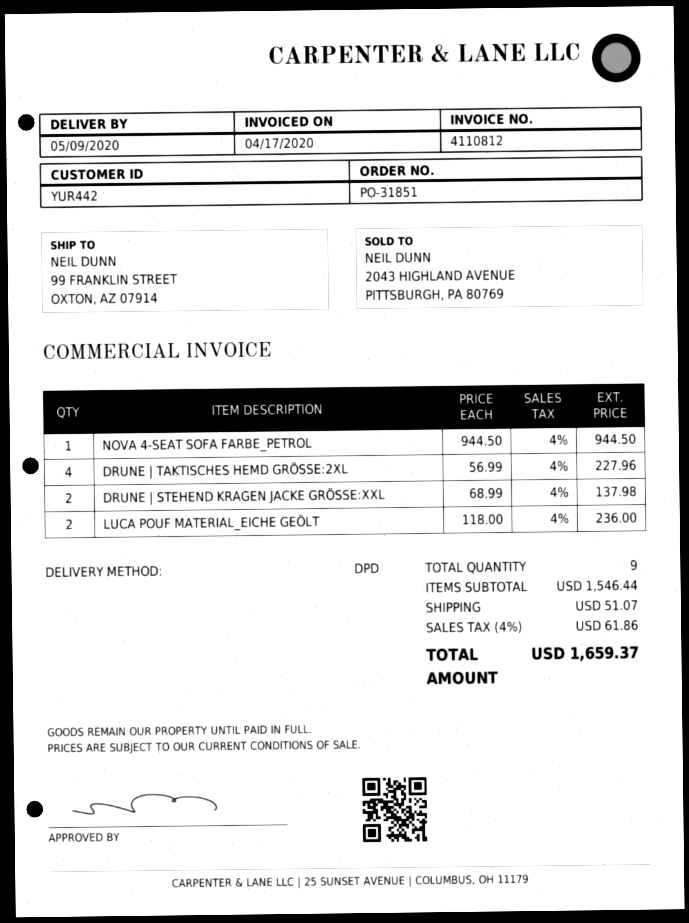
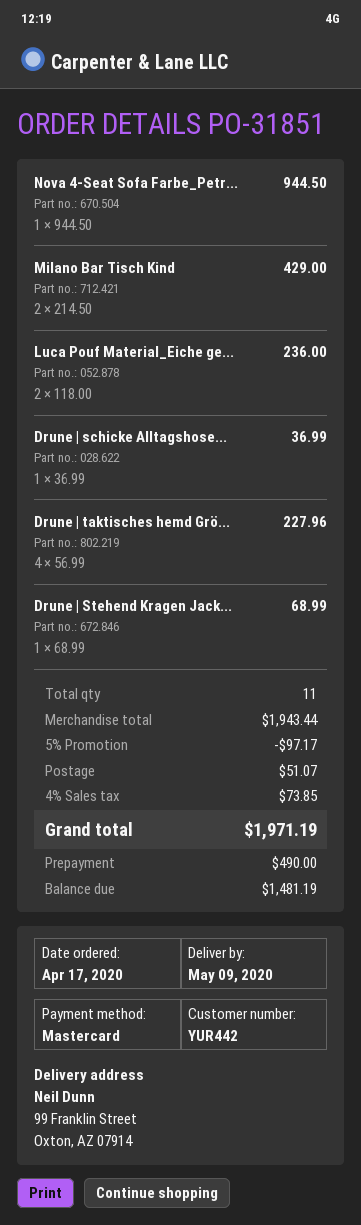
DRUNE | STEHEND KRAGEN JACKE GRÖSSE:XXL: 2 x 68.99 = 137.98 -> 1 x 68.99 = 68.99
Milano Bar Tisch Kind: none -> 2 x 214.50 = 429.00
Drune | schicke Alltagshose...: none -> 1 x 36.99 = 36.99
total quantity: 9 -> 11
subtotal: 1546.44 -> 1943.44
discount: none -> 5% = 97.17
tax: 4% = 61.86 -> 4% = 73.85
total: 1659.37 -> 1971.19

